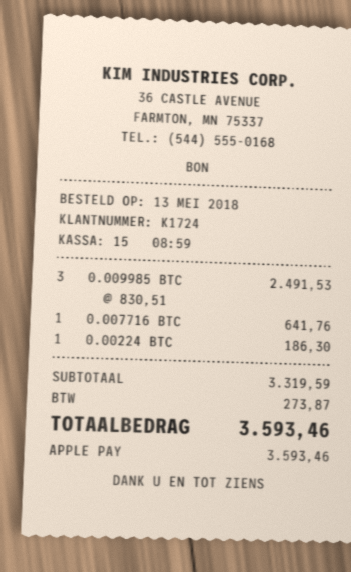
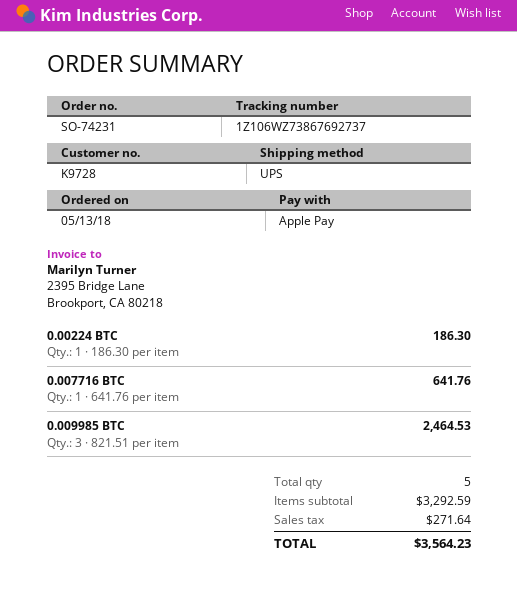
customer number: K1724 -> K9728
0.009985 BTC: 3 x 830.51 = 2491.53 -> 3 x 821.51 = 2464.53
subtotal: 3319.59 -> 3292.59
tax: 273.87 -> 271.64
total: 3593.46 -> 3564.23

